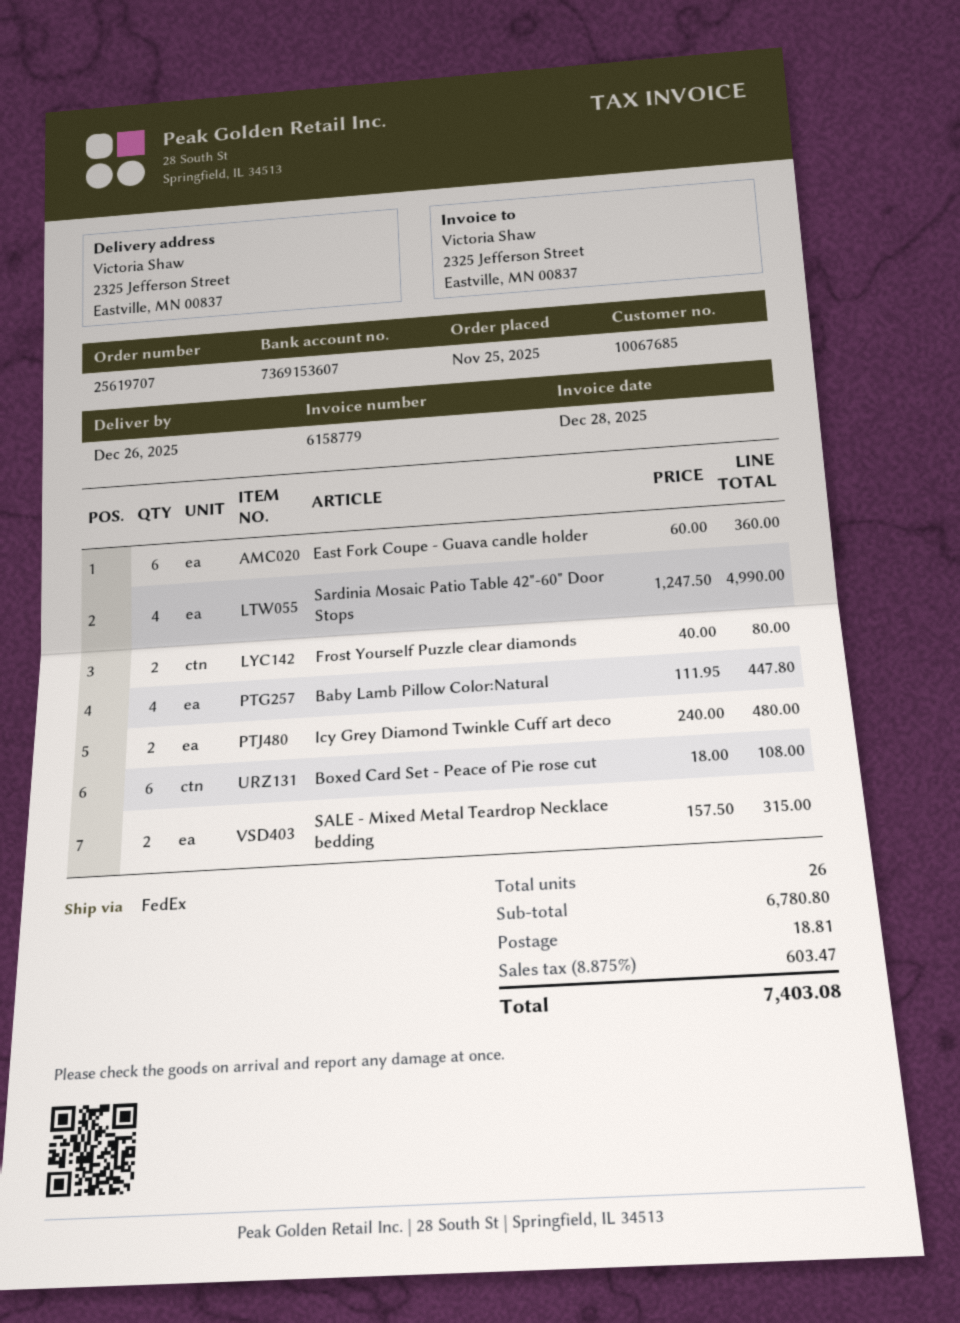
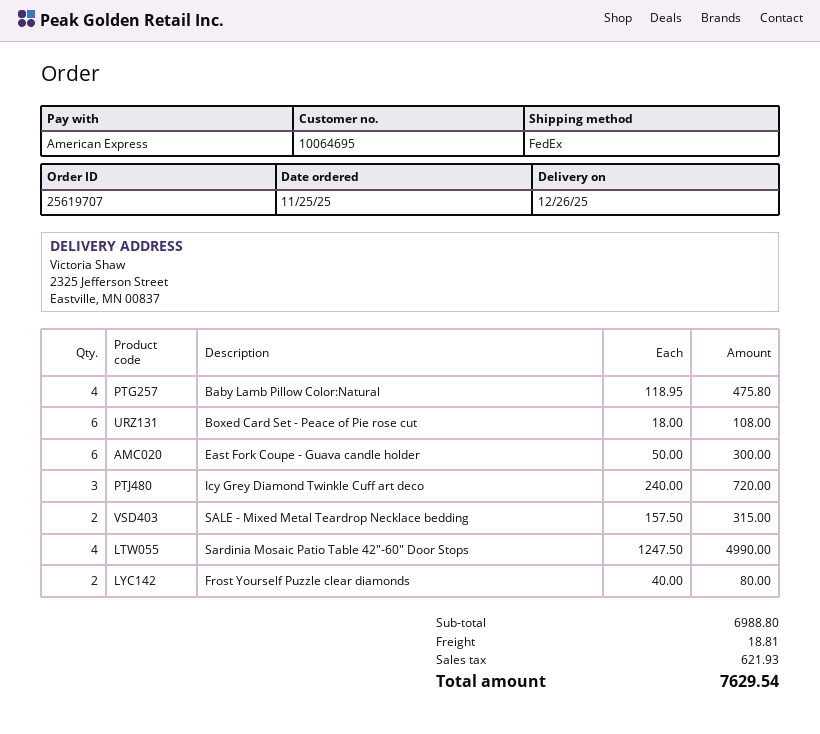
customer number: 10067685 -> 10064695
East Fork Coupe - Guava candle holder: 6 x 60.00 = 360.00 -> 6 x 50.00 = 300.00
Baby Lamb Pillow Color:Natural: 4 x 111.95 = 447.80 -> 4 x 118.95 = 475.80
Icy Grey Diamond Twinkle Cuff art deco: 2 x 240.00 = 480.00 -> 3 x 240.00 = 720.00
subtotal: 6780.80 -> 6988.80
tax: 603.47 -> 621.93
total: 7403.08 -> 7629.54

